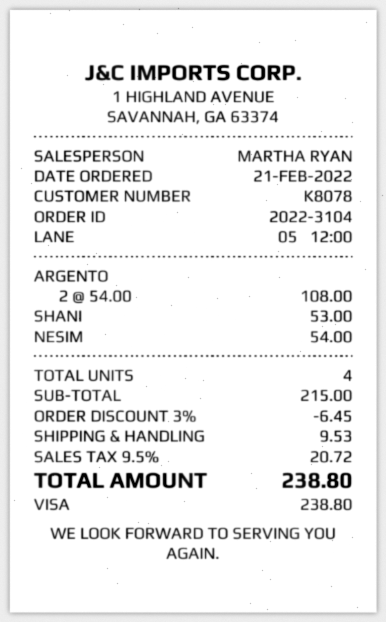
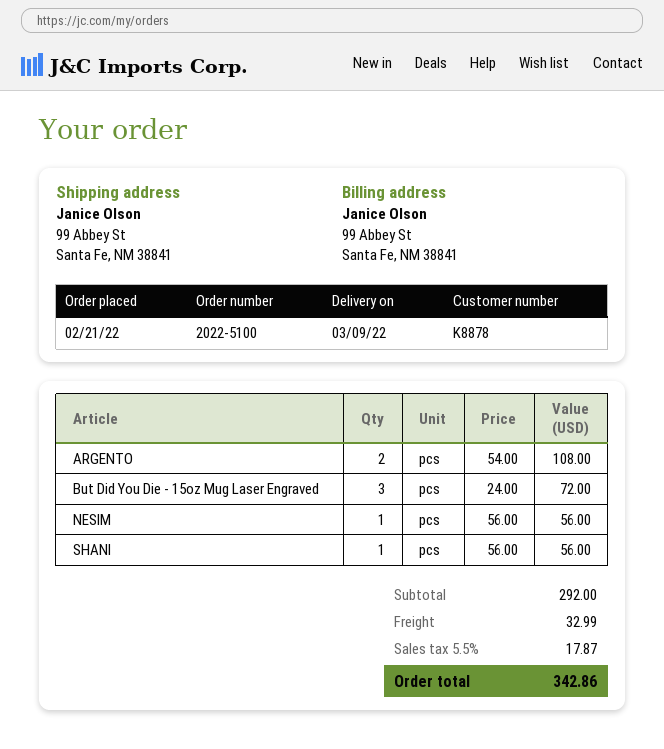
order number: 2022-3104 -> 2022-5100
customer number: K8078 -> K8878
SHANI: 1 x 53.00 = 53.00 -> 1 x 56.00 = 56.00
NESIM: 1 x 54.00 = 54.00 -> 1 x 56.00 = 56.00
But Did You Die - 15oz Mug Laser Engraved: none -> 3 x 24.00 = 72.00
subtotal: 215.00 -> 292.00
discount: 3% = 6.45 -> none
shipping: 9.53 -> 32.99
tax: 9.5% = 20.72 -> 5.5% = 17.87
total: 238.80 -> 342.86

